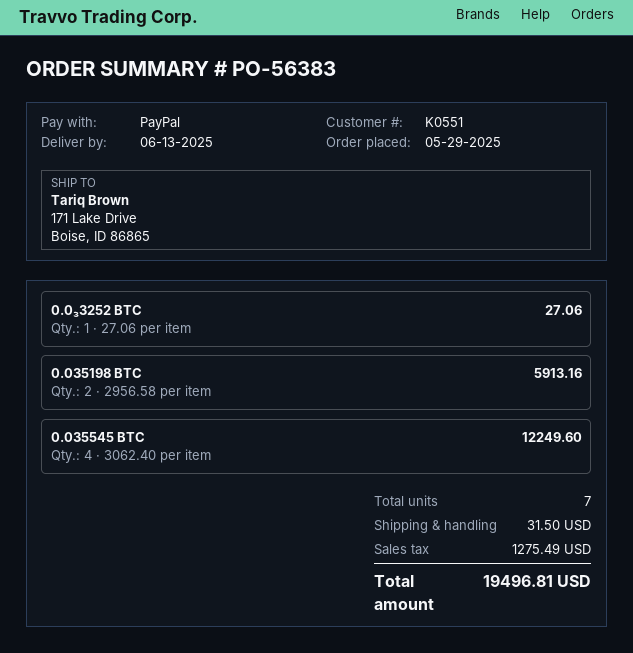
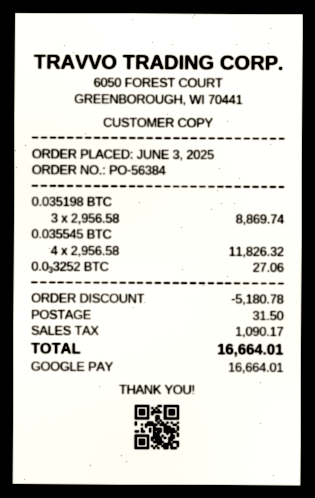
order number: PO-56383 -> PO-56384
order date: 2025-05-29 -> 2025-06-03
payment method: PayPal -> Google Pay
0.035198 BTC: 2 x 2956.58 = 5913.16 -> 3 x 2956.58 = 8869.74
0.035545 BTC: 4 x 3062.40 = 12249.60 -> 4 x 2956.58 = 11826.32
discount: none -> 5180.78
tax: 1275.49 -> 1090.17
total: 19496.81 -> 16664.01

